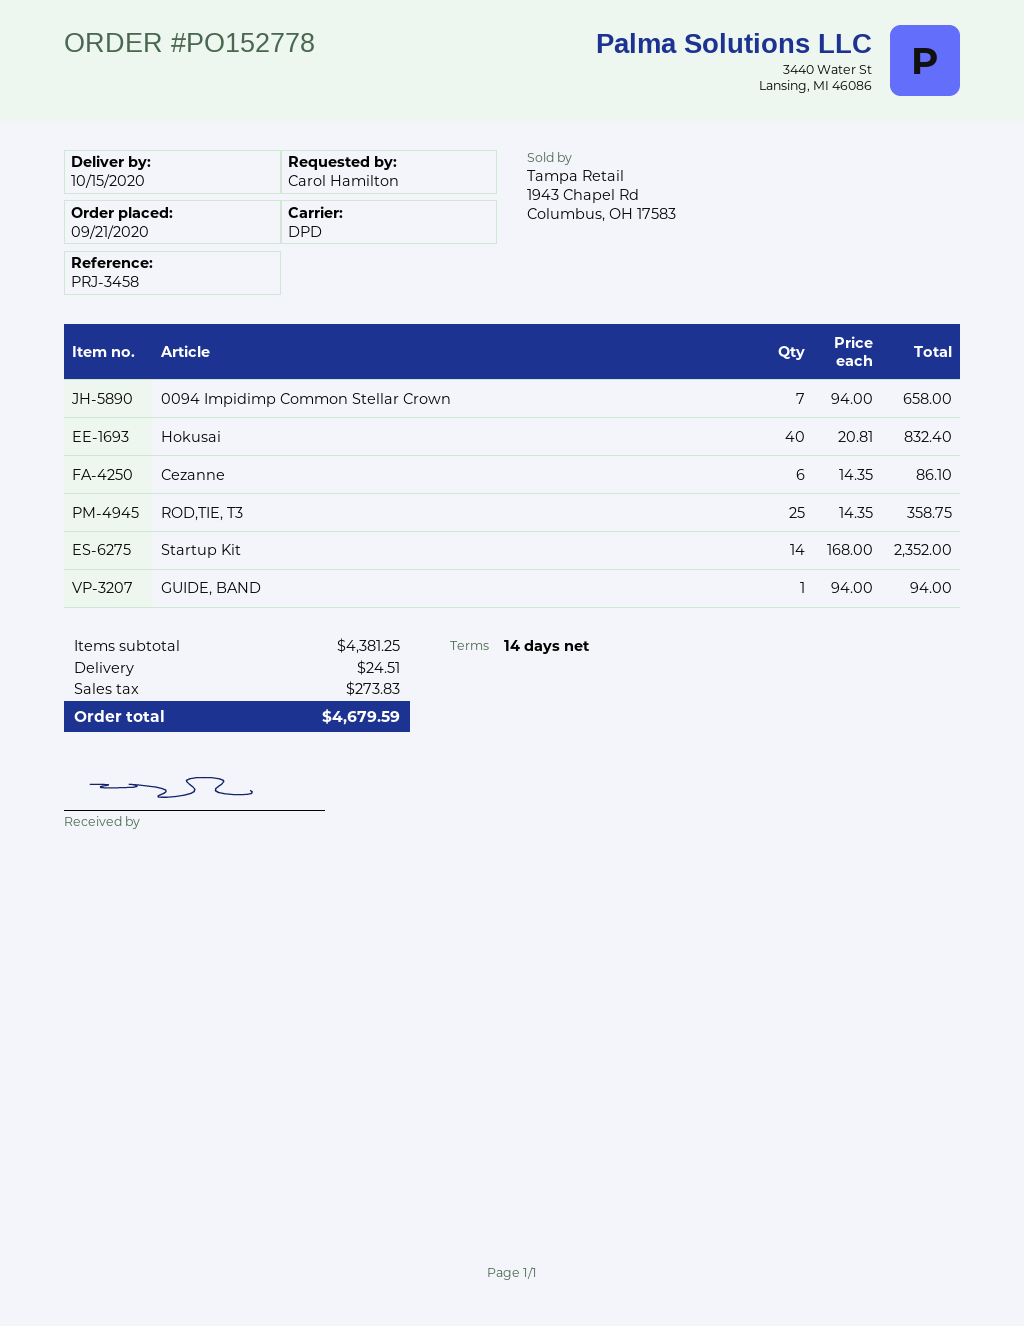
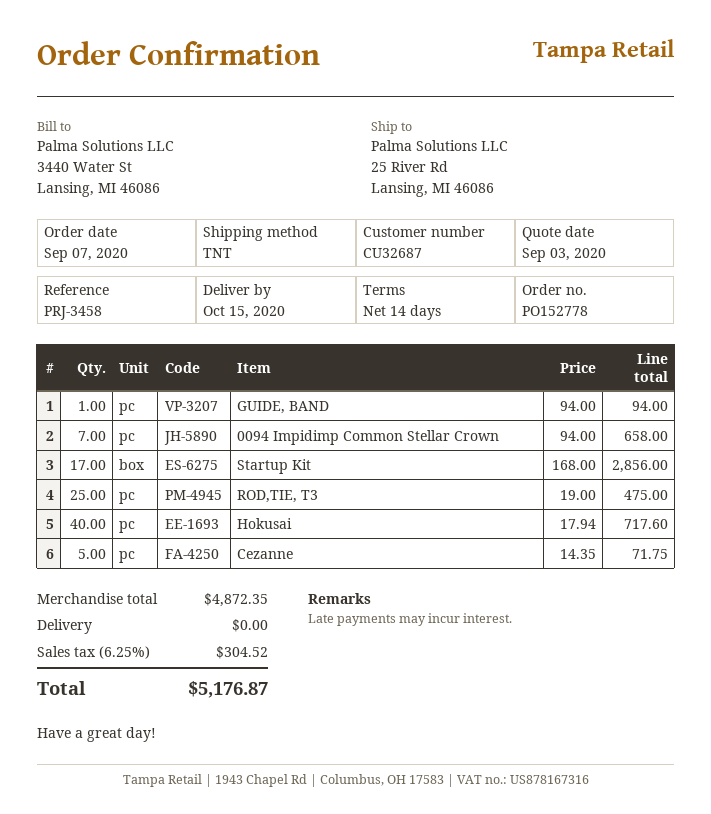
order date: 2020-09-21 -> 2020-09-07
shipping method: DPD -> TNT
Hokusai: 40 x 20.81 = 832.40 -> 40 x 17.94 = 717.60
Cezanne: 6 x 14.35 = 86.10 -> 5 x 14.35 = 71.75
ROD,TIE, T3: 25 x 14.35 = 358.75 -> 25 x 19.00 = 475.00
Startup Kit: 14 x 168.00 = 2352.00 -> 17 x 168.00 = 2856.00
subtotal: 4381.25 -> 4872.35
shipping: 24.51 -> 0.00
tax: 273.83 -> 304.52
total: 4679.59 -> 5176.87

